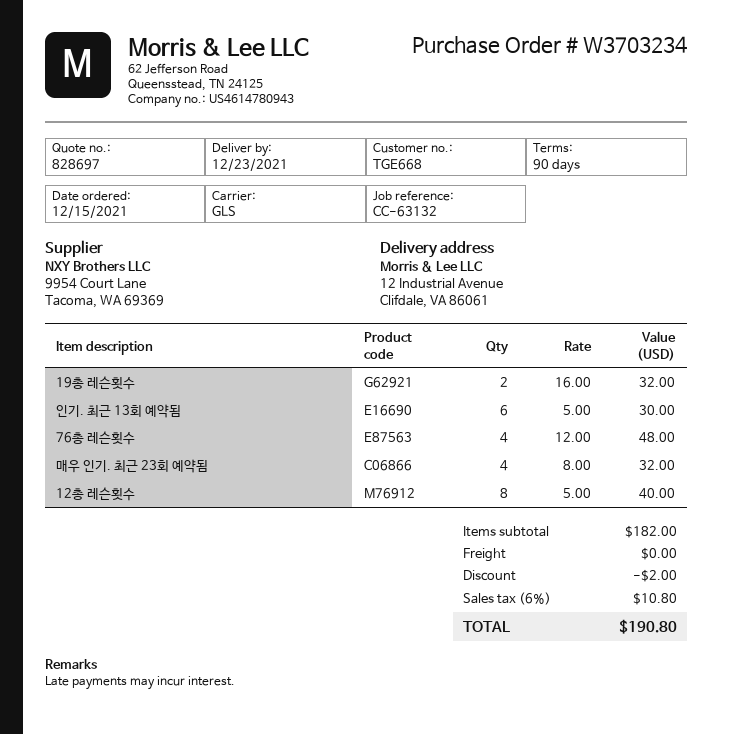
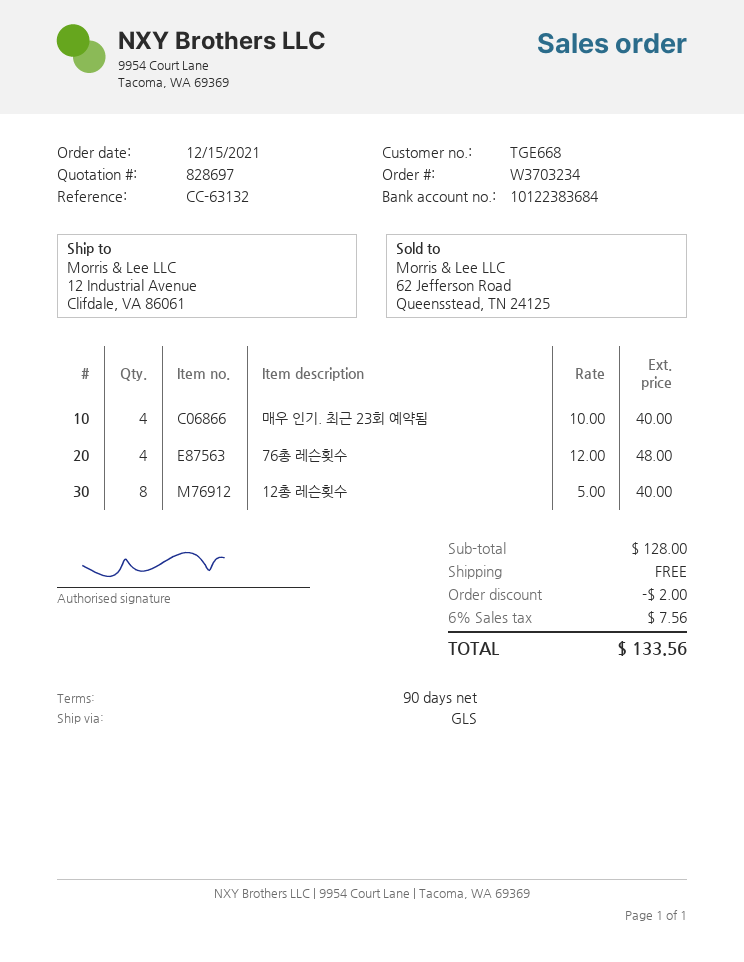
19총 레슨횟수: 2 x 16.00 = 32.00 -> none
인기. 최근 13회 예약됨: 6 x 5.00 = 30.00 -> none
매우 인기. 최근 23회 예약됨: 4 x 8.00 = 32.00 -> 4 x 10.00 = 40.00
subtotal: 182.00 -> 128.00
tax: 6% = 10.80 -> 6% = 7.56
total: 190.80 -> 133.56

